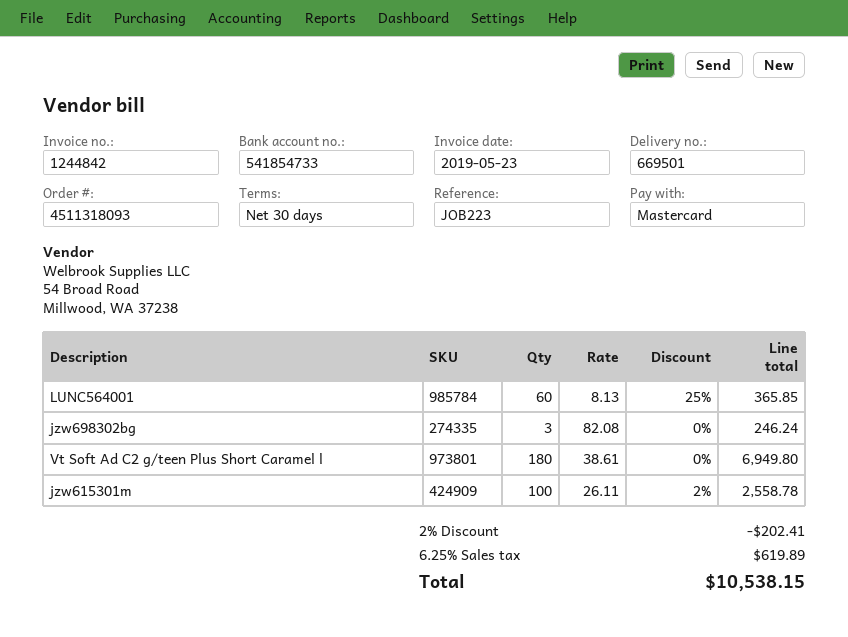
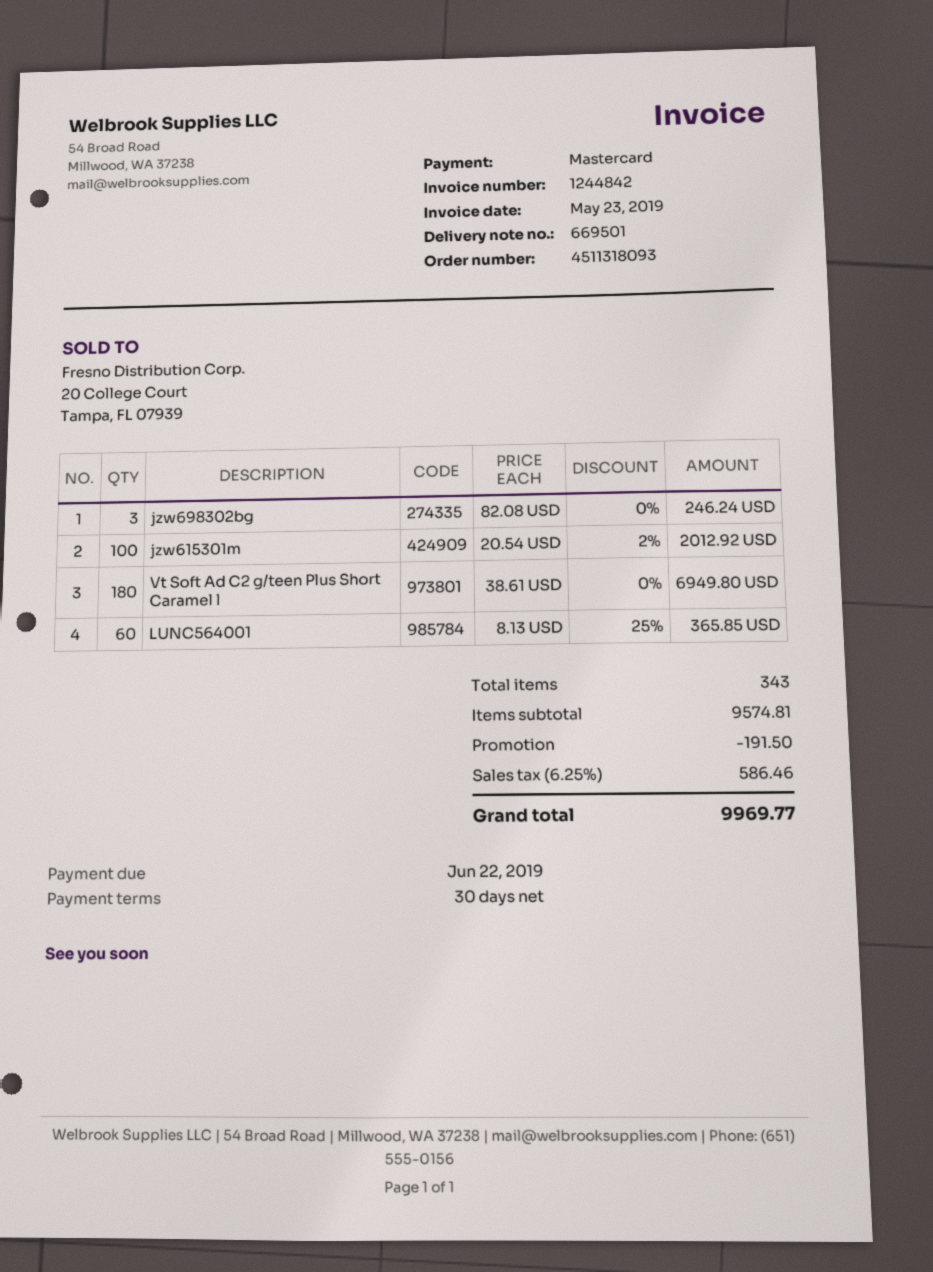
jzw615301m: 100 x 26.11 - 2% = 2558.78 -> 100 x 20.54 - 2% = 2012.92
discount: 202.41 -> 191.50
tax: 6.25% = 619.89 -> 6.25% = 586.46
total: 10538.15 -> 9969.77

